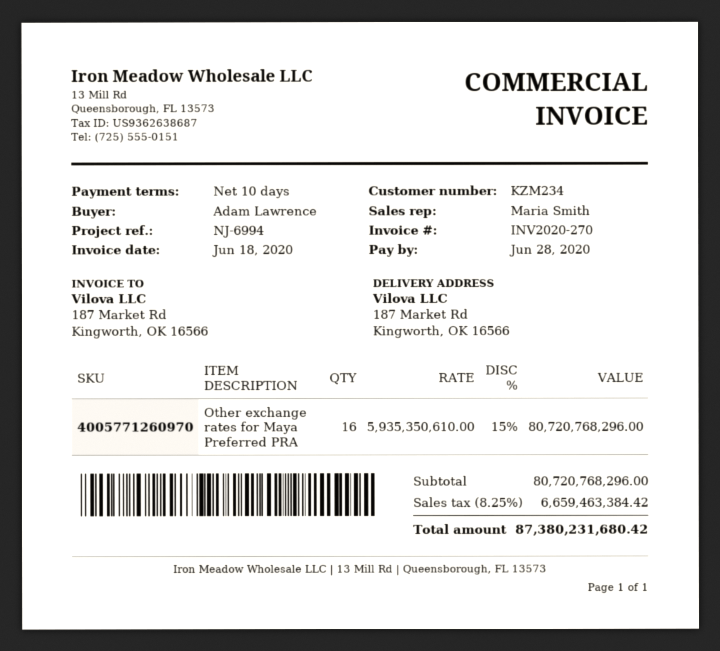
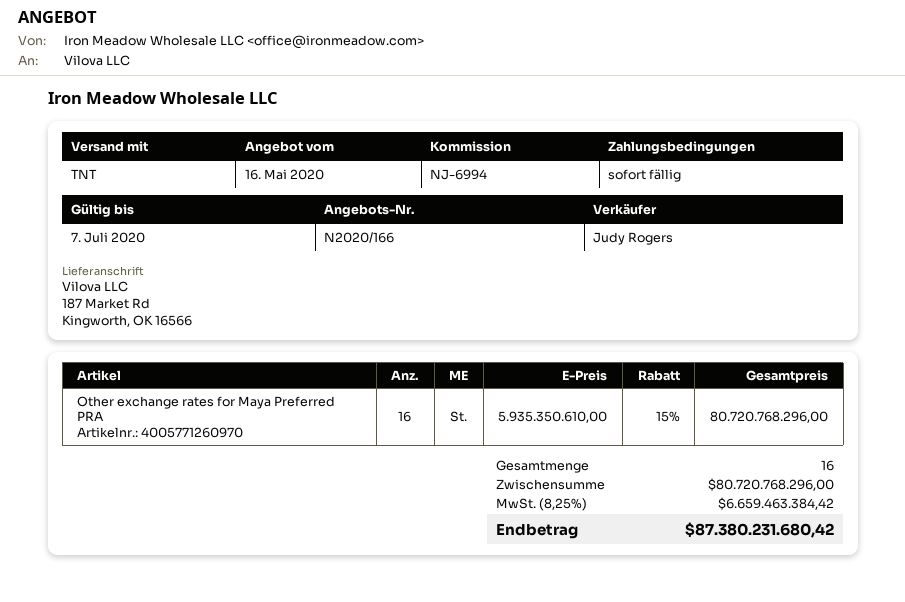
payment terms: 10 days -> on receipt
sales rep: Maria Smith -> Judy Rogers

